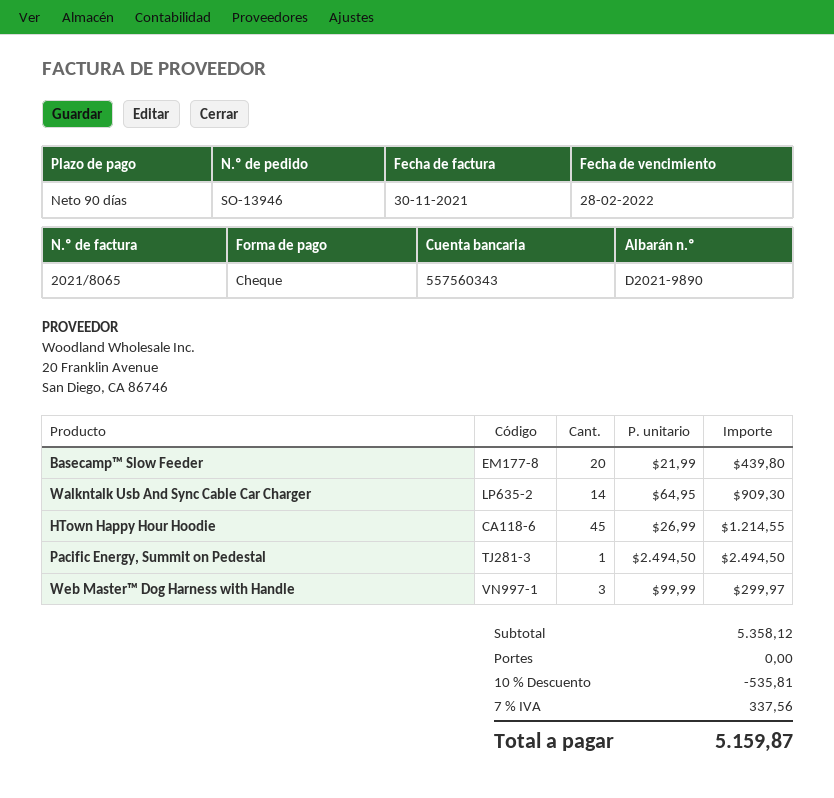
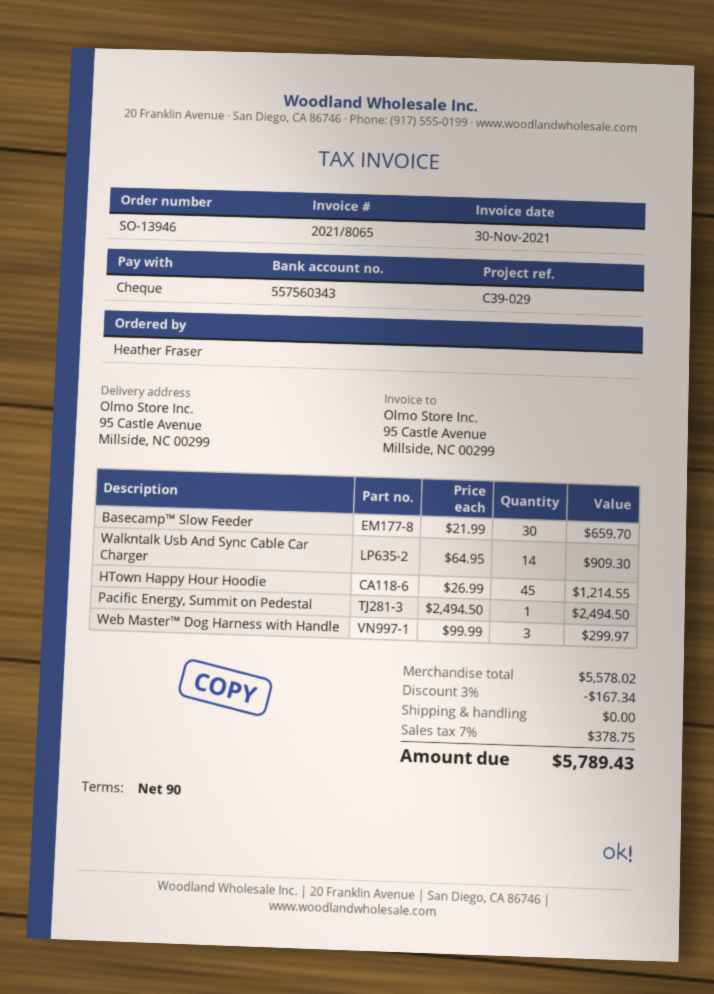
Basecamp™ Slow Feeder: 20 x 21.99 = 439.80 -> 30 x 21.99 = 659.70
subtotal: 5358.12 -> 5578.02
discount: 10% = 535.81 -> 3% = 167.34
tax: 7% = 337.56 -> 7% = 378.75
total: 5159.87 -> 5789.43

